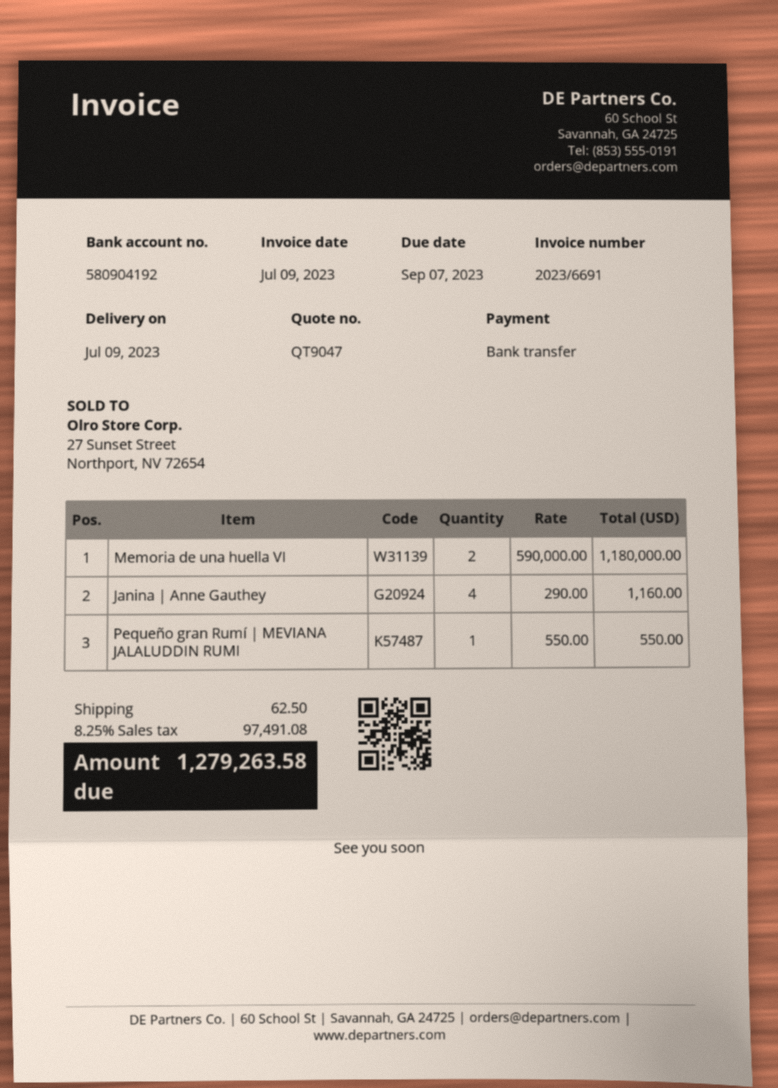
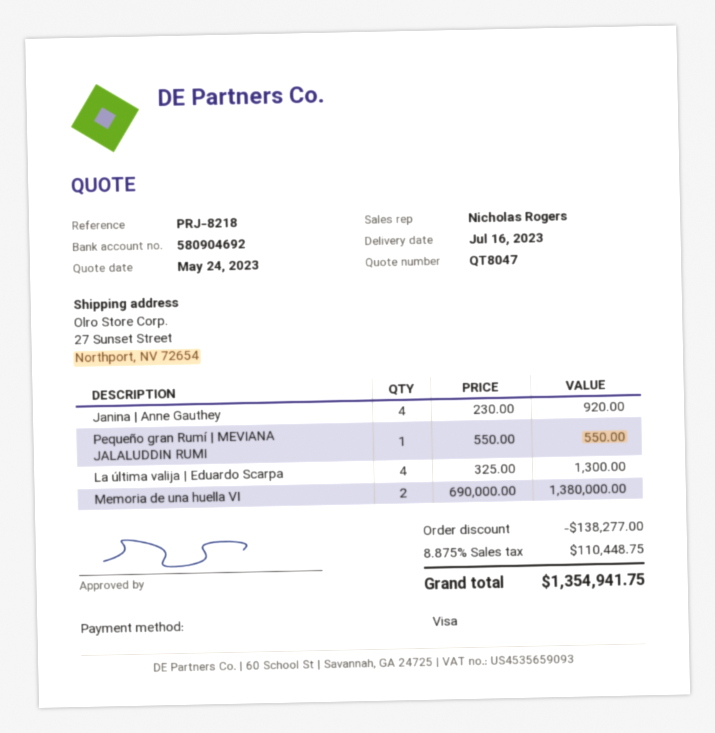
quote number: QT9047 -> QT8047
delivery date: 2023-07-09 -> 2023-07-16
payment method: bank transfer -> Visa
bank account: 580904192 -> 580904692
Memoria de una huella VI: 2 x 590000.00 = 1180000.00 -> 2 x 690000.00 = 1380000.00
Janina | Anne Gauthey: 4 x 290.00 = 1160.00 -> 4 x 230.00 = 920.00
La última valija | Eduardo Scarpa: none -> 4 x 325.00 = 1300.00
discount: none -> 138277.00
shipping: 62.50 -> none
tax: 8.25% = 97491.08 -> 8.875% = 110448.75
total: 1279263.58 -> 1354941.75

